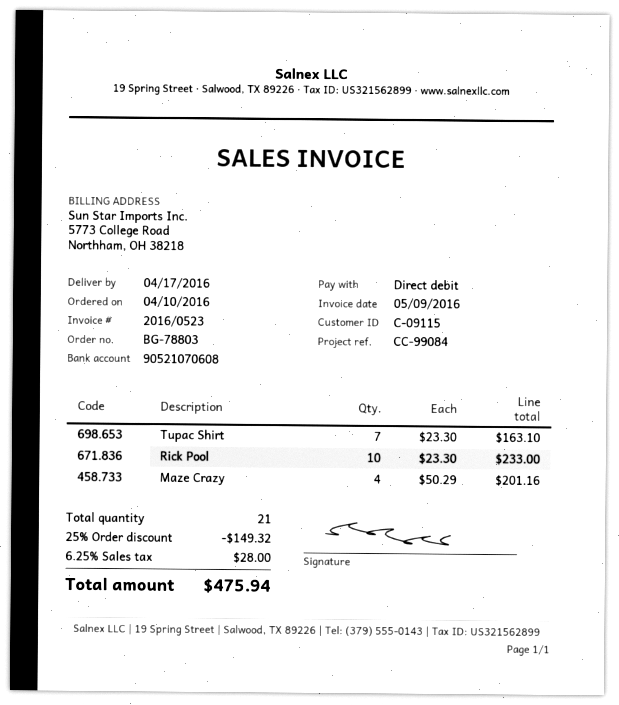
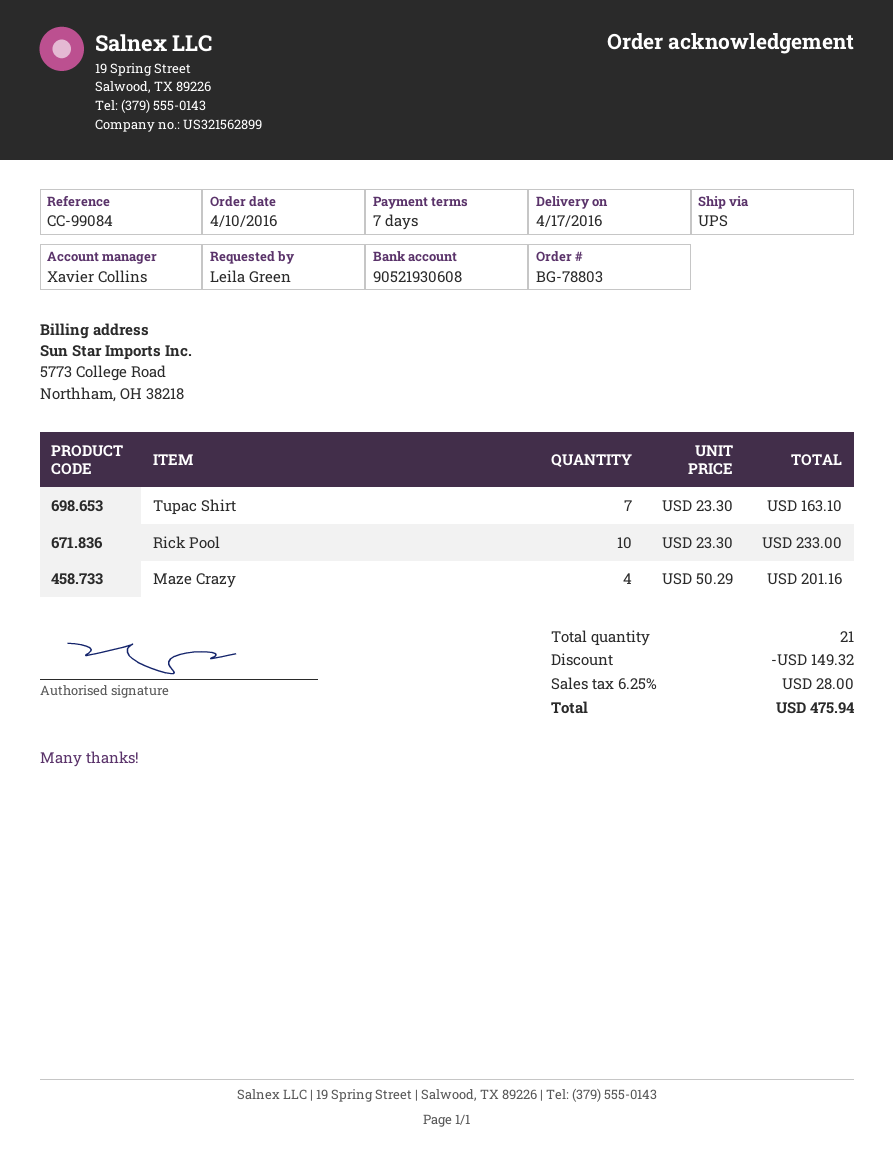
bank account: 90521070608 -> 90521930608

